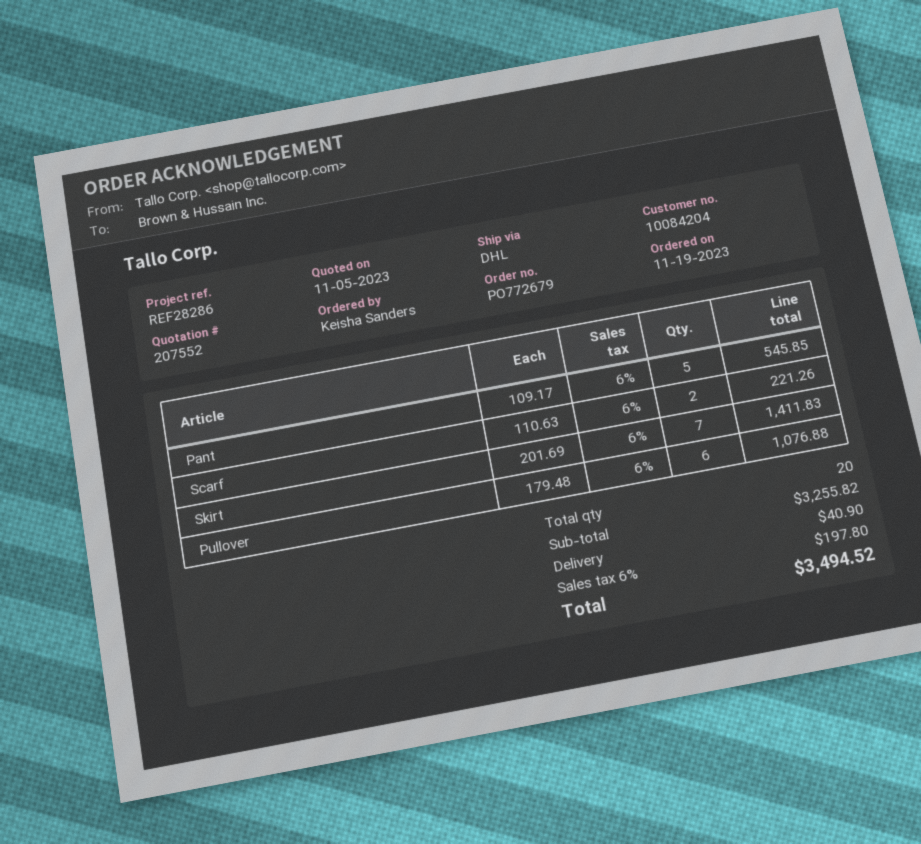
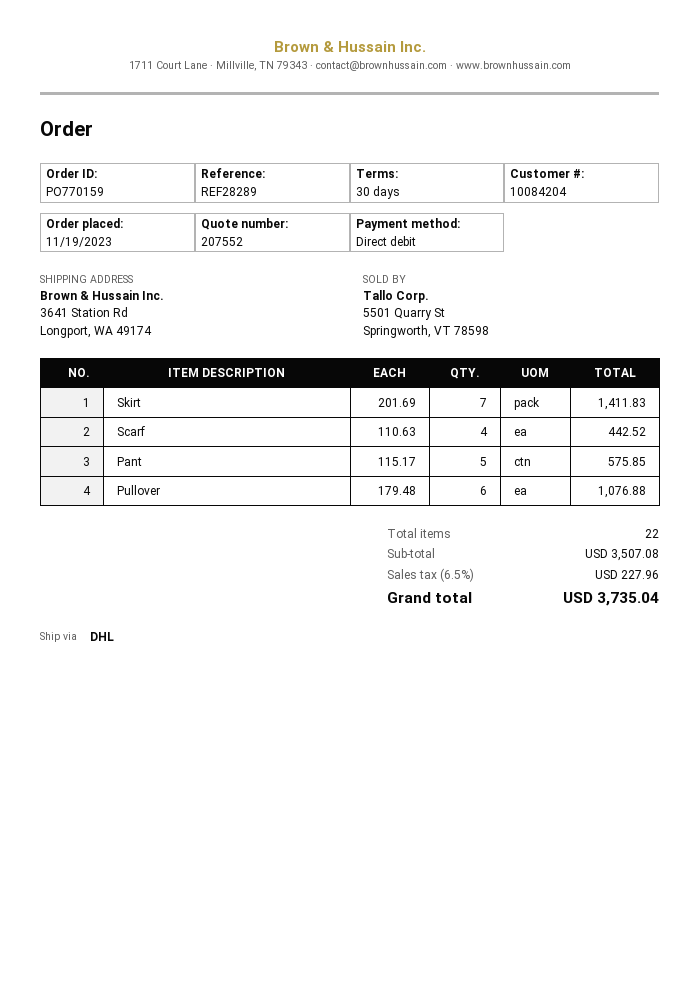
order number: PO772679 -> PO770159
reference: REF28286 -> REF28289
Pant: 5 x 109.17 = 545.85 -> 5 x 115.17 = 575.85
Scarf: 2 x 110.63 = 221.26 -> 4 x 110.63 = 442.52
total quantity: 20 -> 22
subtotal: 3255.82 -> 3507.08
shipping: 40.90 -> none
tax: 6% = 197.80 -> 6.5% = 227.96
total: 3494.52 -> 3735.04

